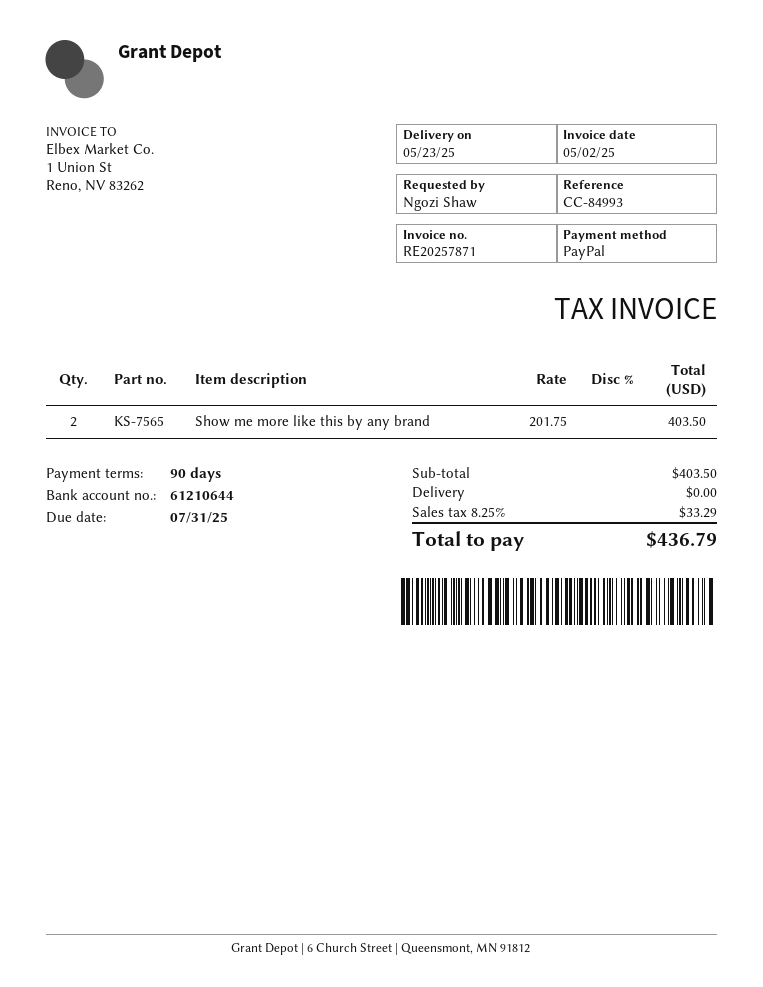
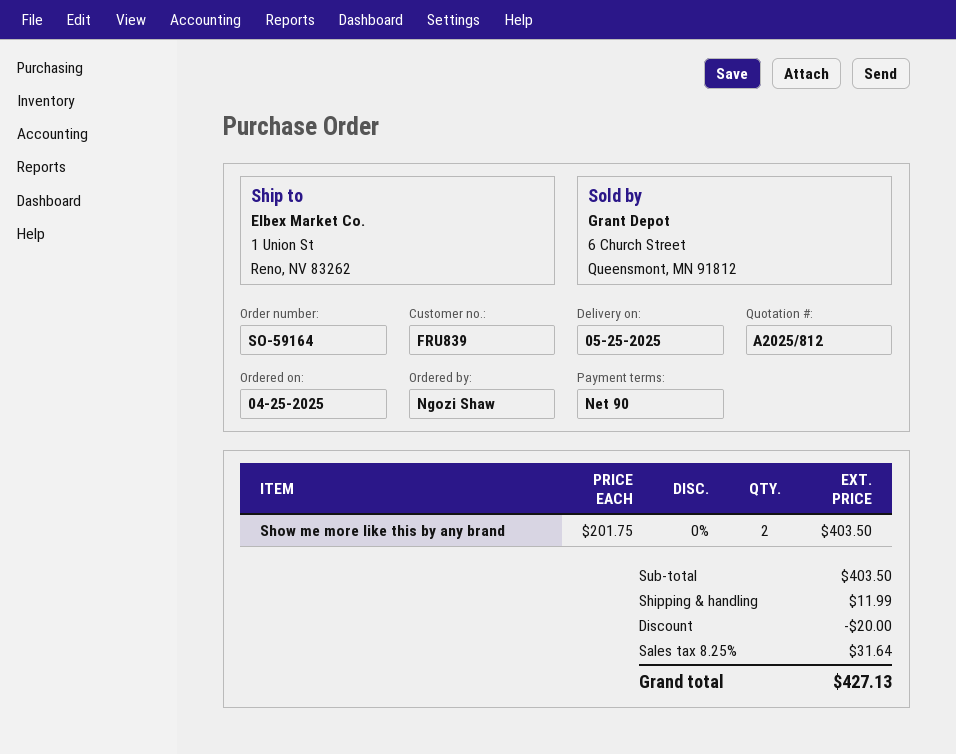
delivery date: 2025-05-23 -> 2025-05-25
discount: none -> 20.00
shipping: 0.00 -> 11.99
tax: 8.25% = 33.29 -> 8.25% = 31.64
total: 436.79 -> 427.13

